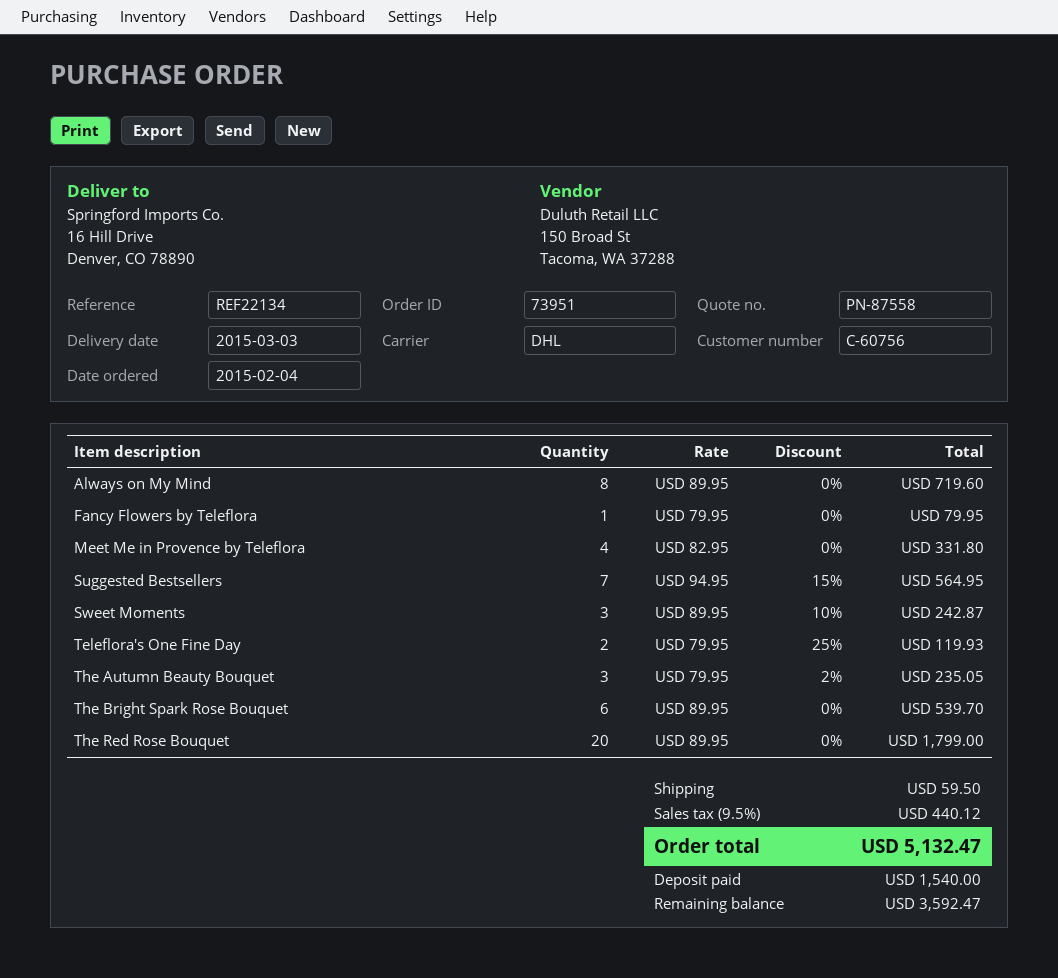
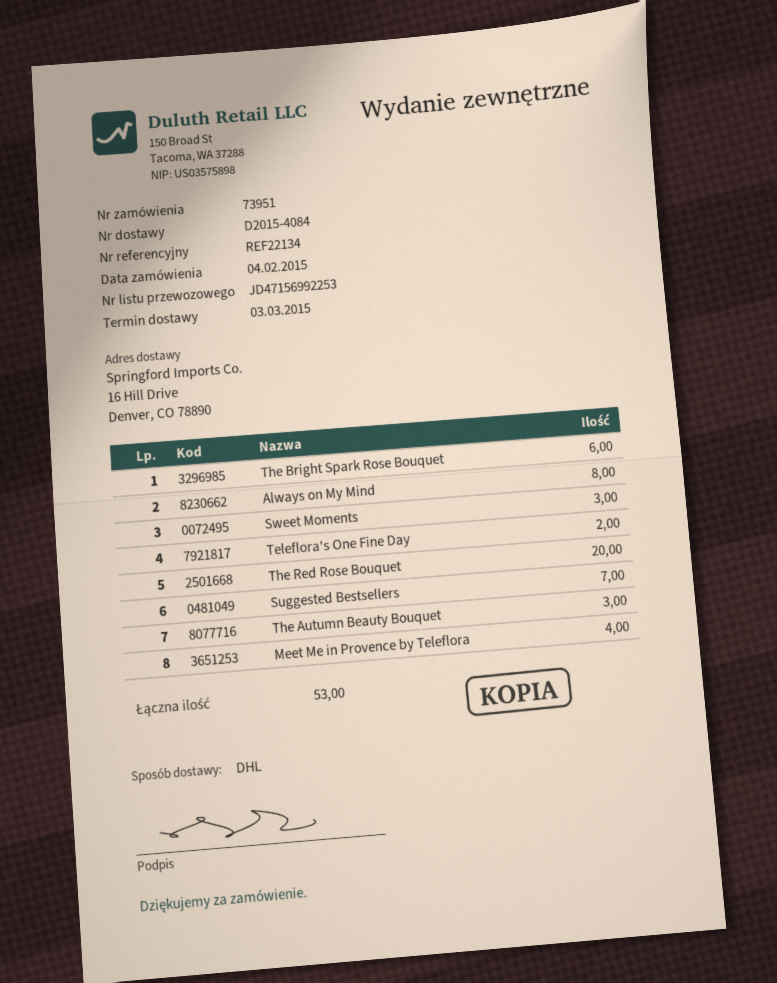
Fancy Flowers by Teleflora: 1 -> none

